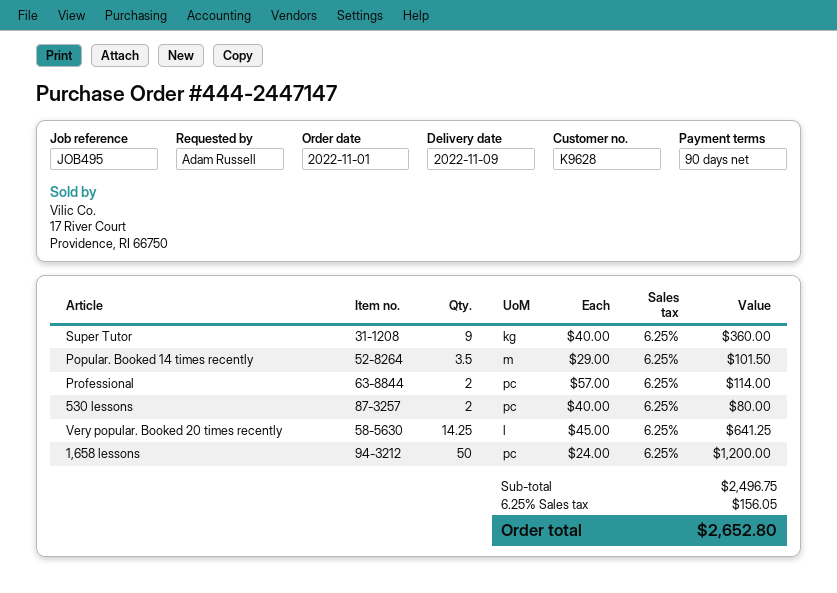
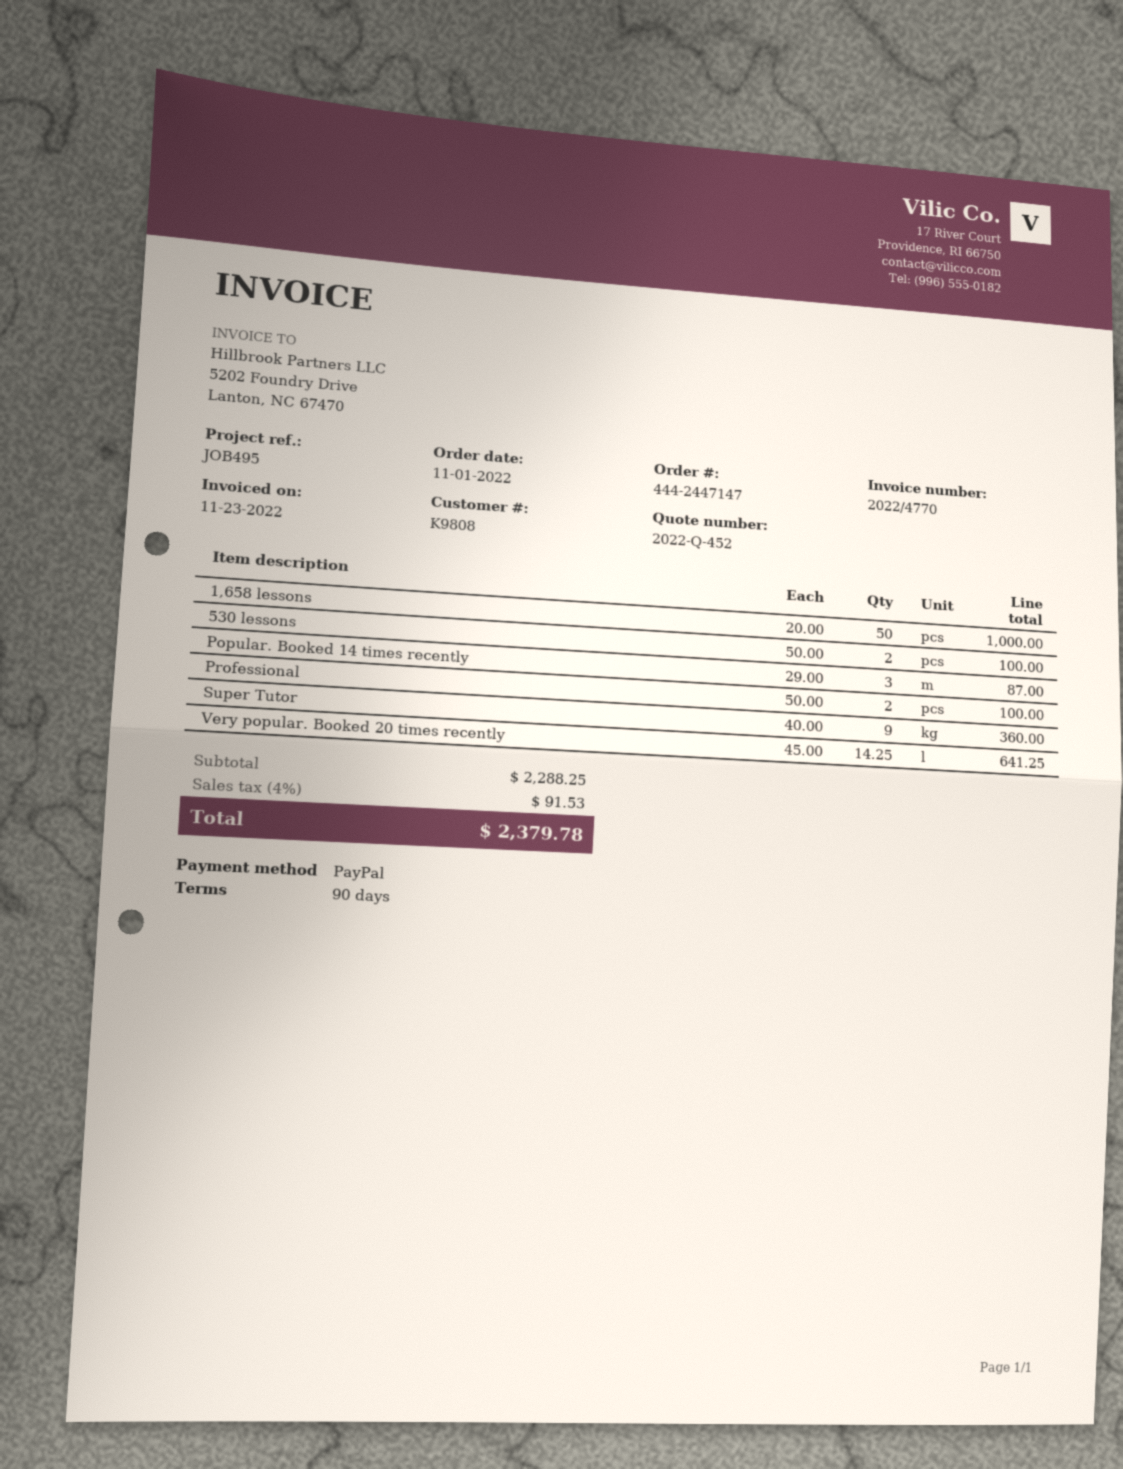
customer number: K9628 -> K9808
Popular. Booked 14 times recently: 3.5 x 29.00 = 101.50 -> 3 x 29.00 = 87.00
Professional: 2 x 57.00 = 114.00 -> 2 x 50.00 = 100.00
530 lessons: 2 x 40.00 = 80.00 -> 2 x 50.00 = 100.00
1,658 lessons: 50 x 24.00 = 1200.00 -> 50 x 20.00 = 1000.00
subtotal: 2496.75 -> 2288.25
tax: 6.25% = 156.05 -> 4% = 91.53
total: 2652.80 -> 2379.78

